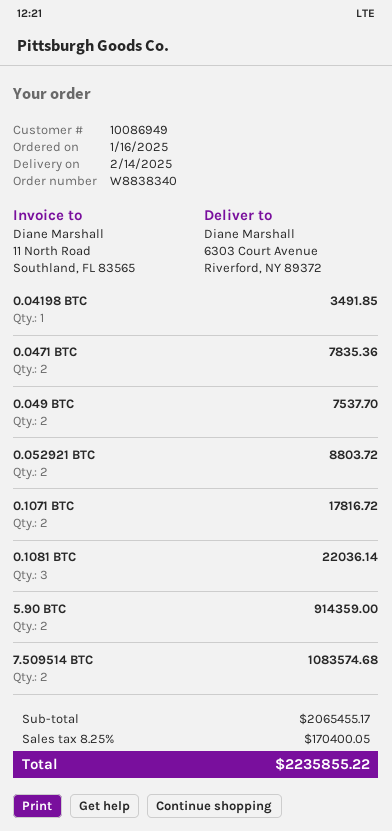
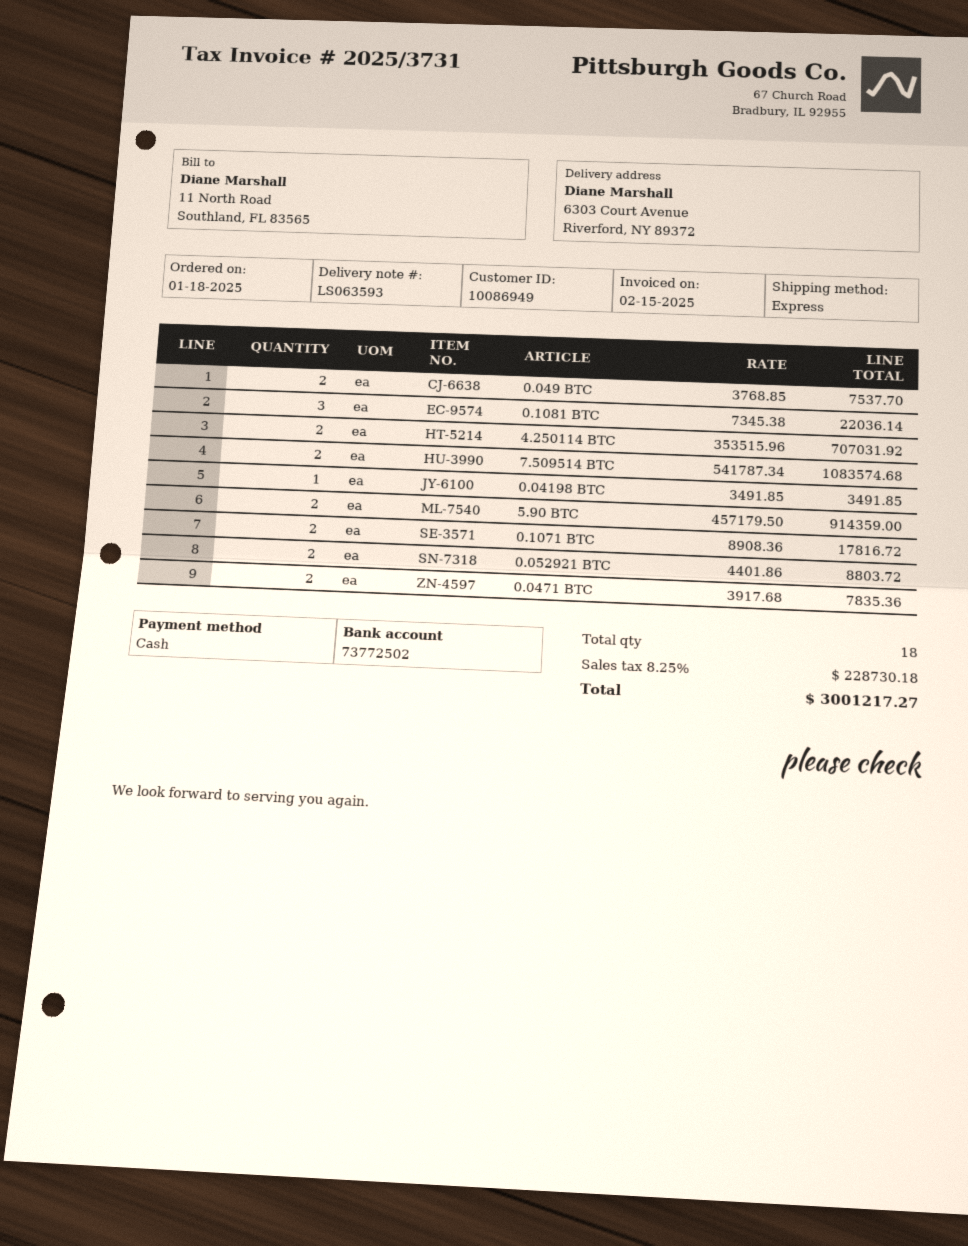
order date: 2025-01-16 -> 2025-01-18
4.250114 BTC: none -> 2 for 707031.92
tax: 8.25% = 170400.05 -> 8.25% = 228730.18
total: 2235855.22 -> 3001217.27

